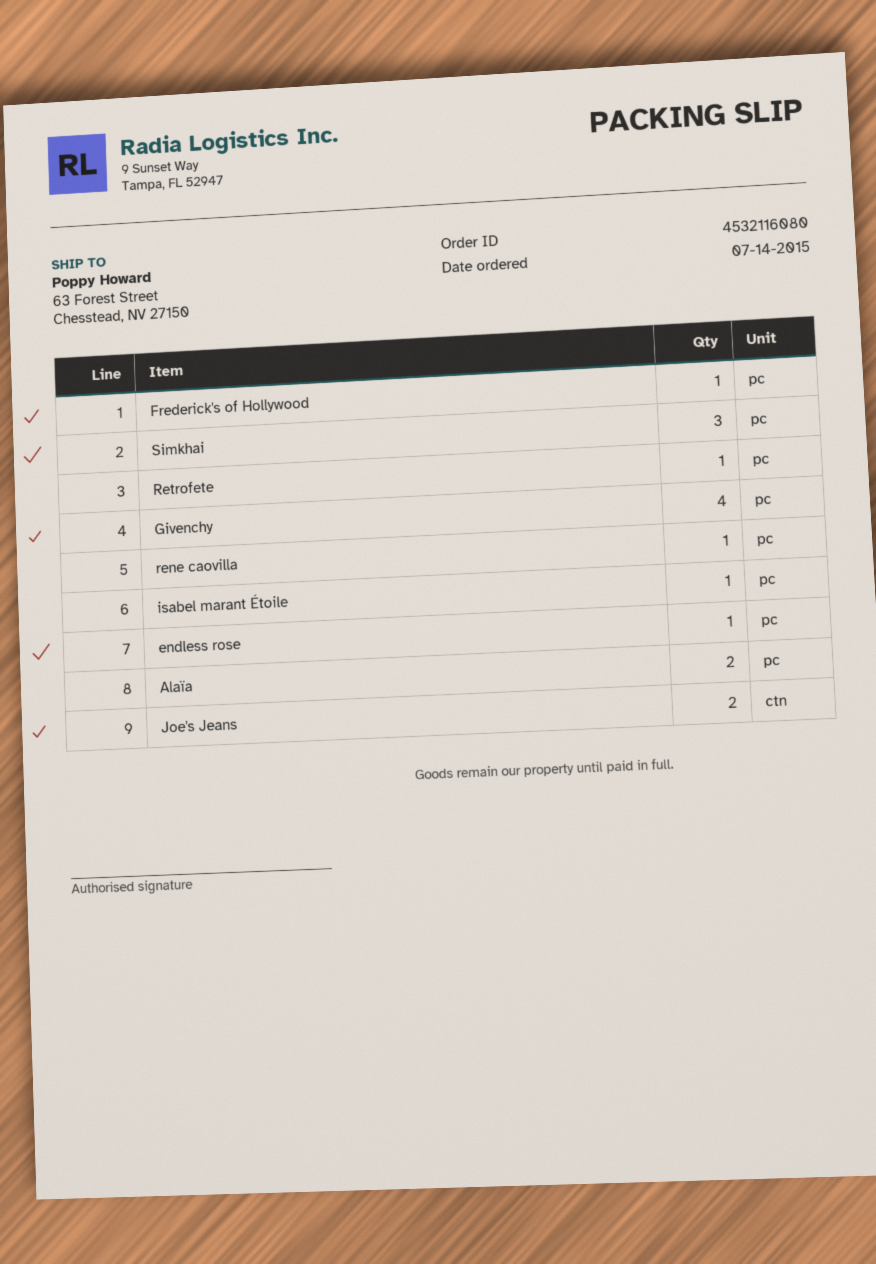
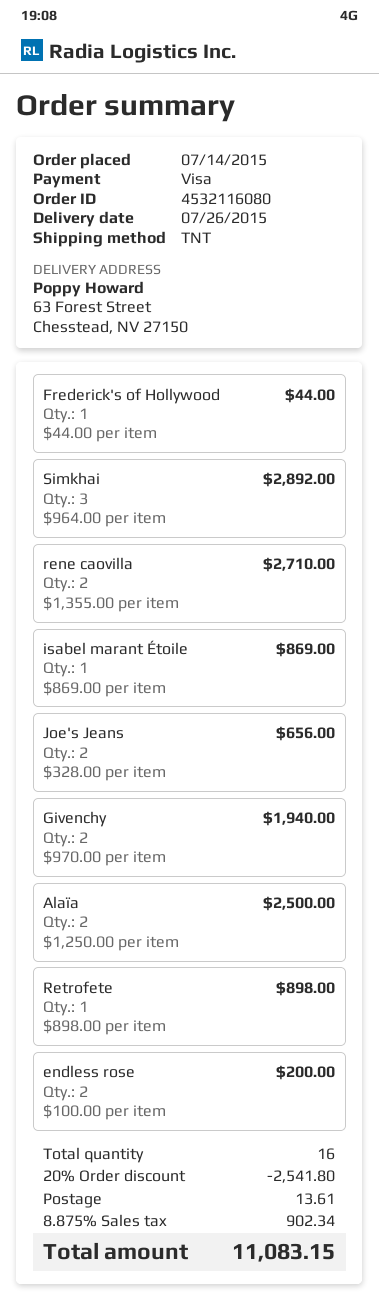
Givenchy: 4 -> 2
rene caovilla: 1 -> 2
endless rose: 1 -> 2

